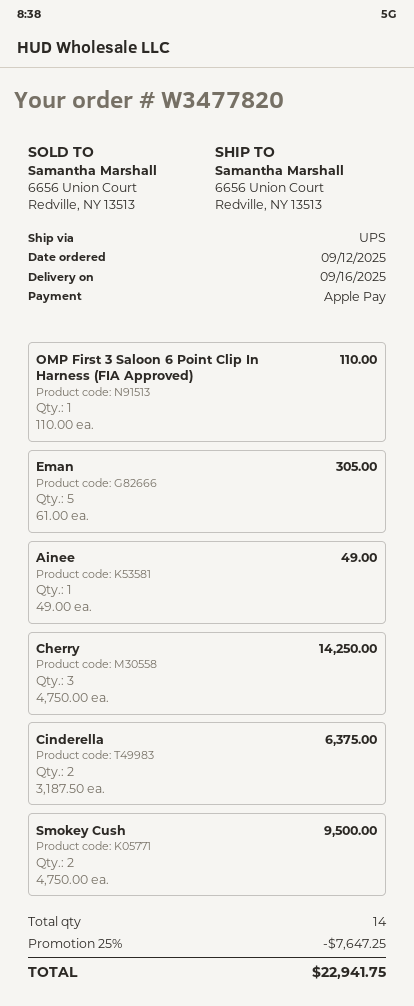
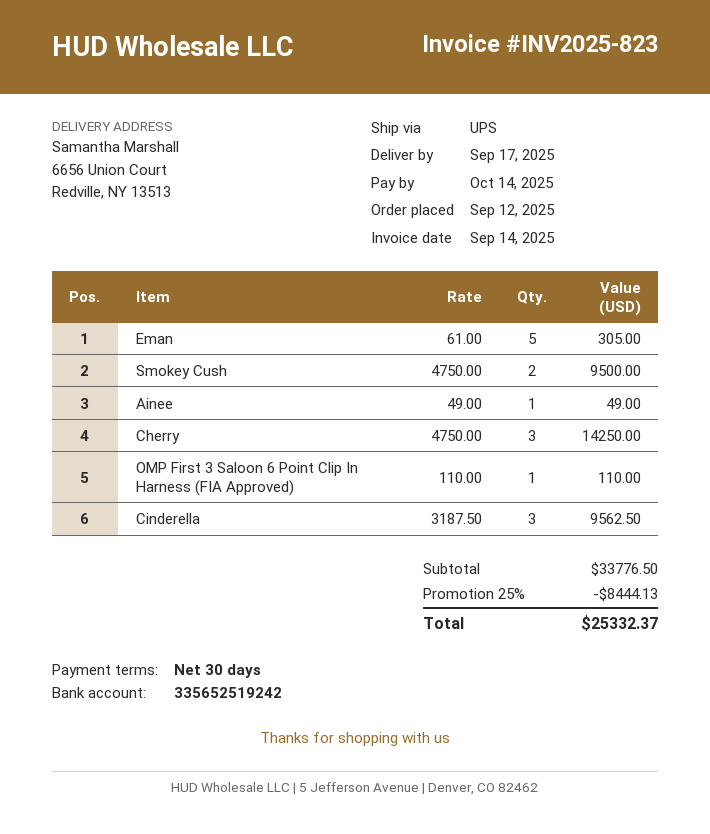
delivery date: 2025-09-16 -> 2025-09-17
Cinderella: 2 x 3187.50 = 6375.00 -> 3 x 3187.50 = 9562.50
discount: 25% = 7647.25 -> 25% = 8444.13
total: 22941.75 -> 25332.37

